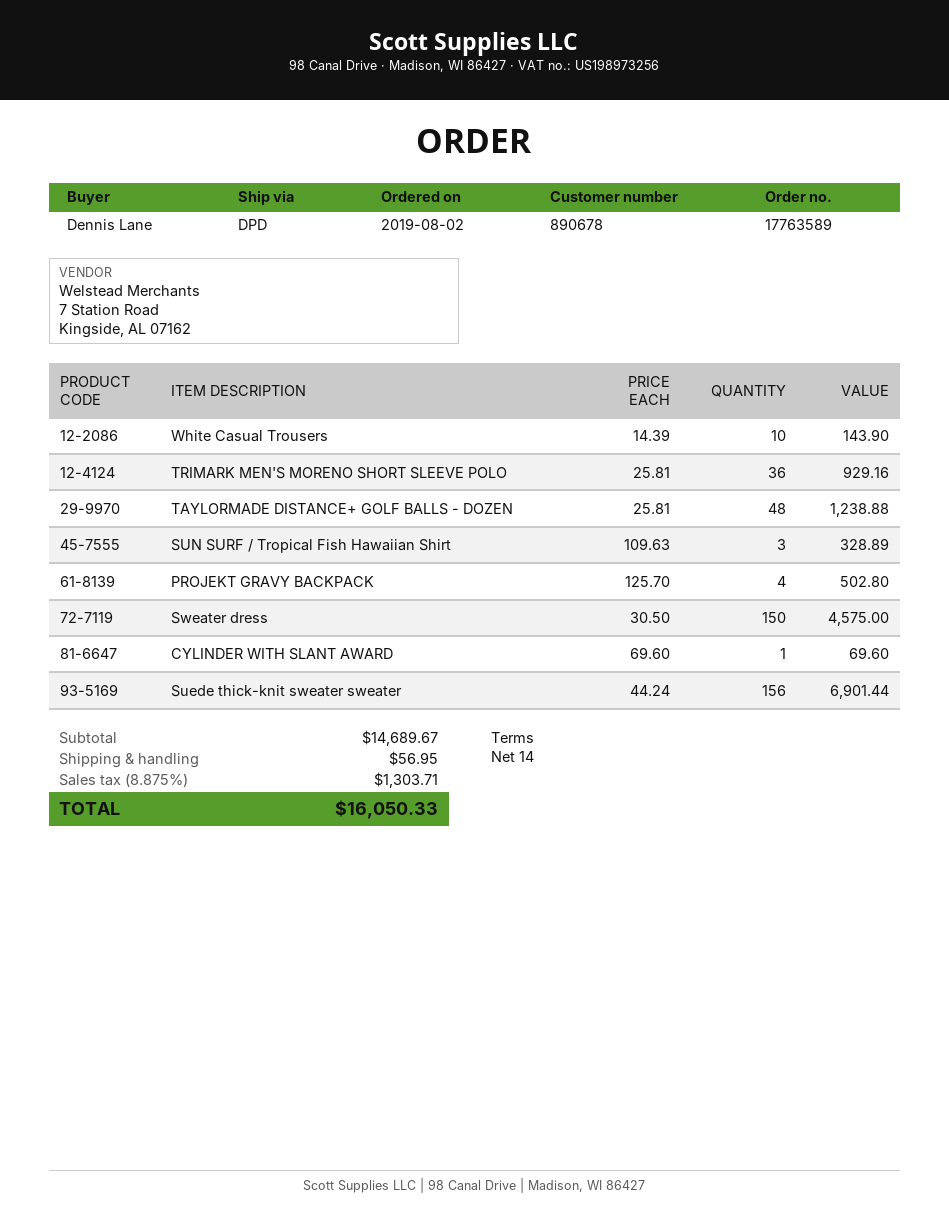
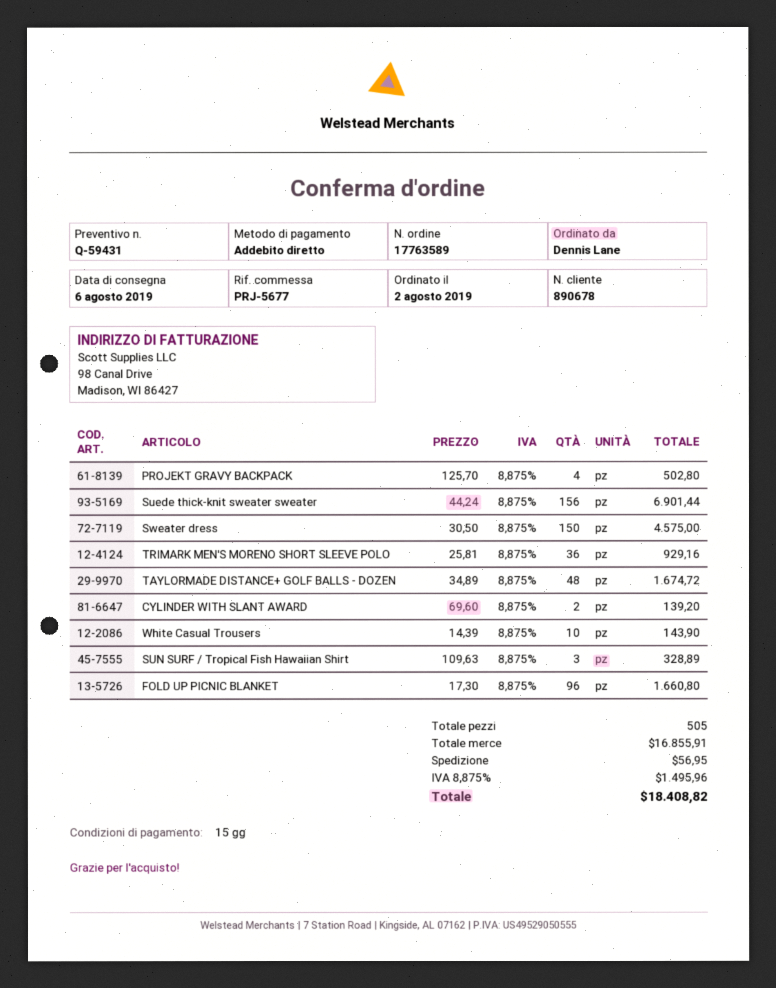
payment terms: 14 days -> 15 days
TAYLORMADE DISTANCE+ GOLF BALLS - DOZEN: 48 x 25.81 = 1238.88 -> 48 x 34.89 = 1674.72
CYLINDER WITH SLANT AWARD: 1 x 69.60 = 69.60 -> 2 x 69.60 = 139.20
FOLD UP PICNIC BLANKET: none -> 96 x 17.30 = 1660.80
subtotal: 14689.67 -> 16855.91
tax: 8.875% = 1303.71 -> 8.875% = 1495.96
total: 16050.33 -> 18408.82

